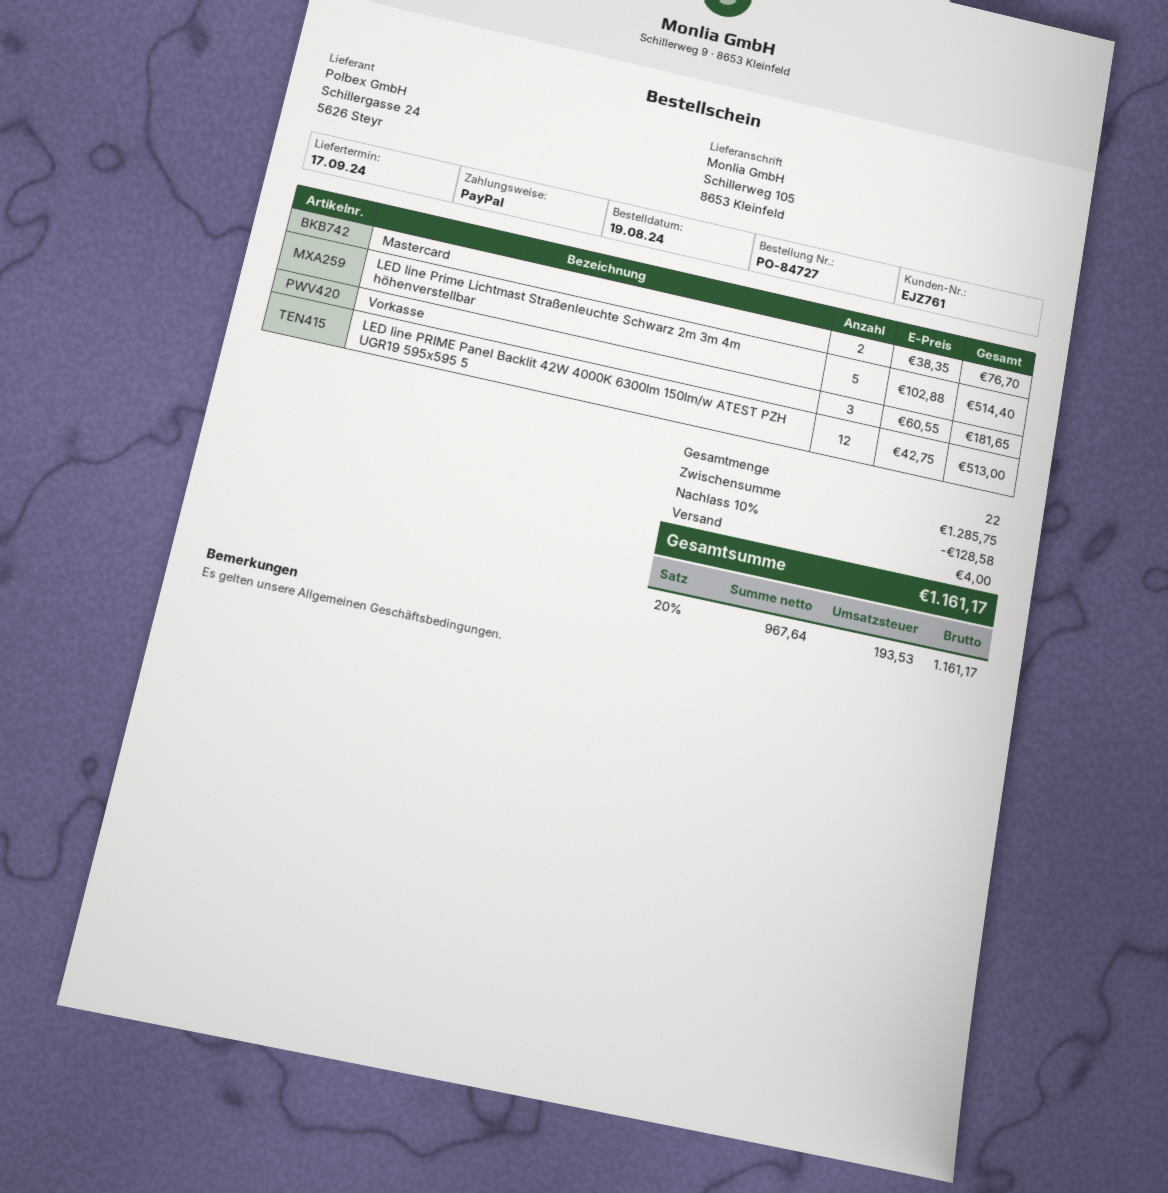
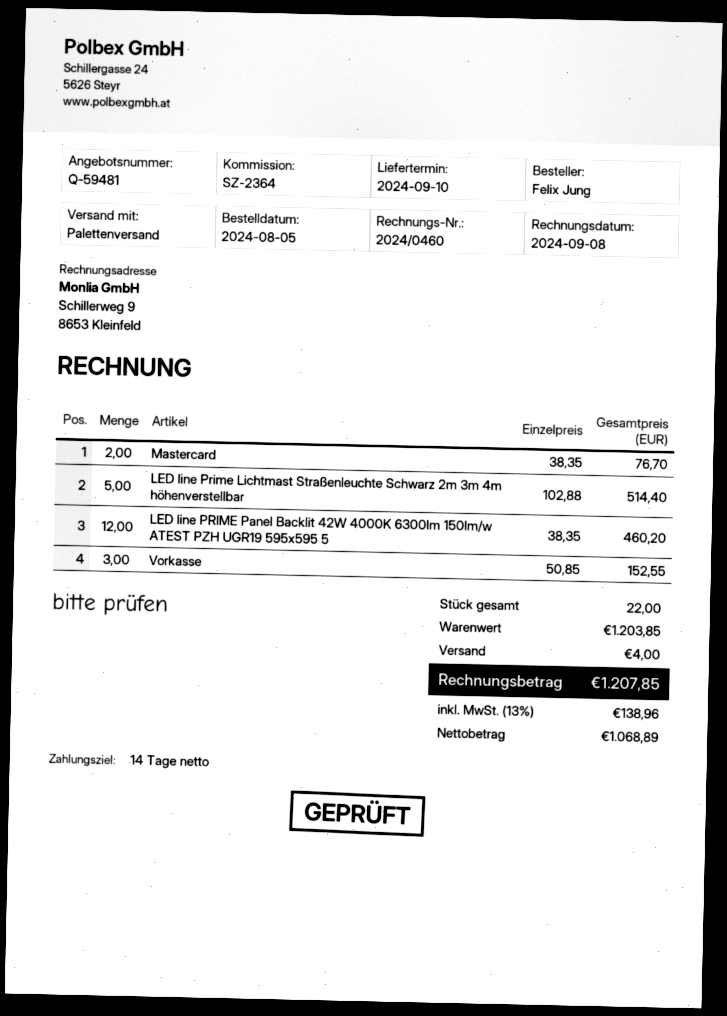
order date: 2024-08-19 -> 2024-08-05
delivery date: 2024-09-17 -> 2024-09-10
Vorkasse: 3 x 60.55 = 181.65 -> 3 x 50.85 = 152.55
LED line PRIME Panel Backlit 42W 4000K 6300lm 150lm/w ATEST PZH UGR19 595x595 5: 12 x 42.75 = 513.00 -> 12 x 38.35 = 460.20
subtotal: 1285.75 -> 1203.85
discount: 10% = 128.58 -> none
net: 967.64 -> 1068.89
tax: 20% = 193.53 -> 13% = 138.96
total: 1161.17 -> 1207.85

